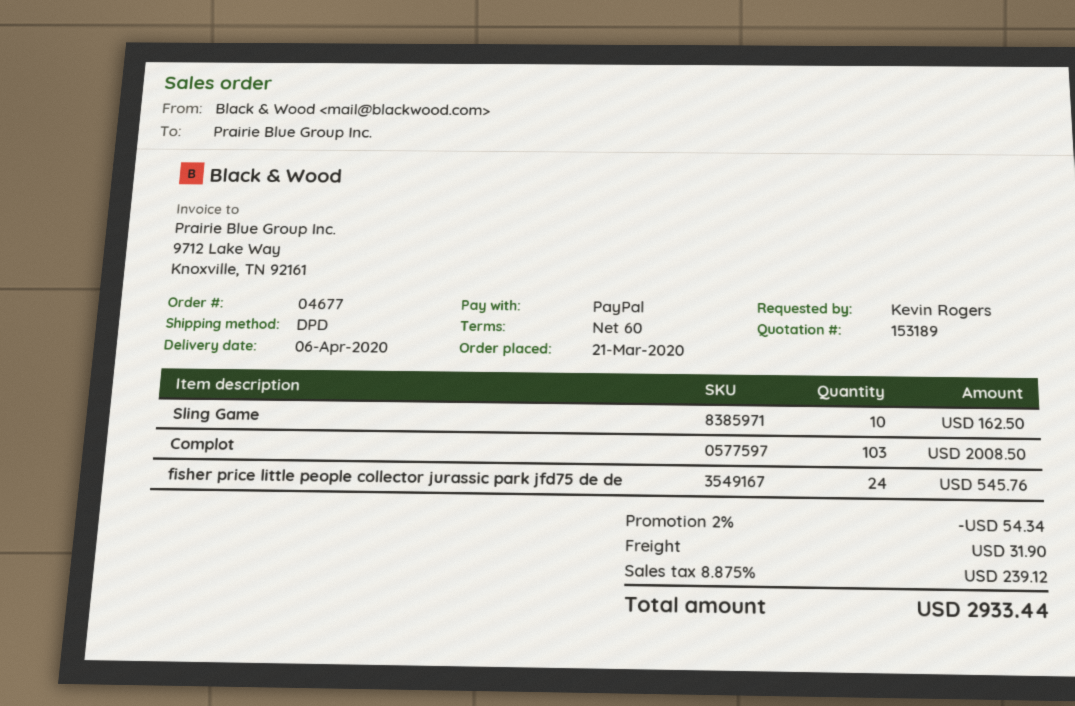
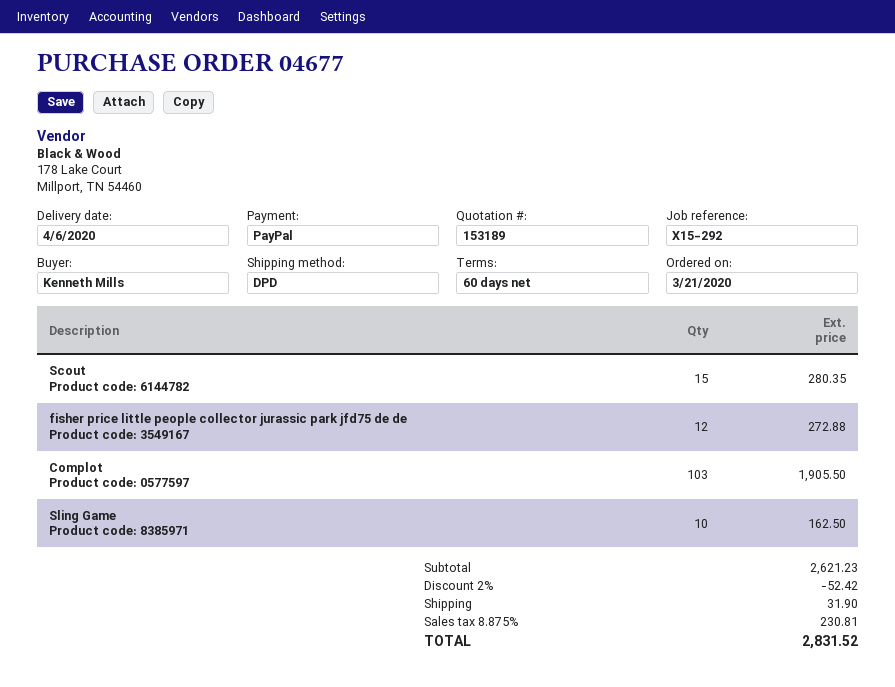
ordered by: Kevin Rogers -> Kenneth Mills
Complot: 103 for 2008.50 -> 103 for 1905.50
fisher price little people collector jurassic park jfd75 de de: 24 for 545.76 -> 12 for 272.88
Scout: none -> 15 for 280.35
discount: 2% = 54.34 -> 2% = 52.42
tax: 8.875% = 239.12 -> 8.875% = 230.81
total: 2933.44 -> 2831.52

